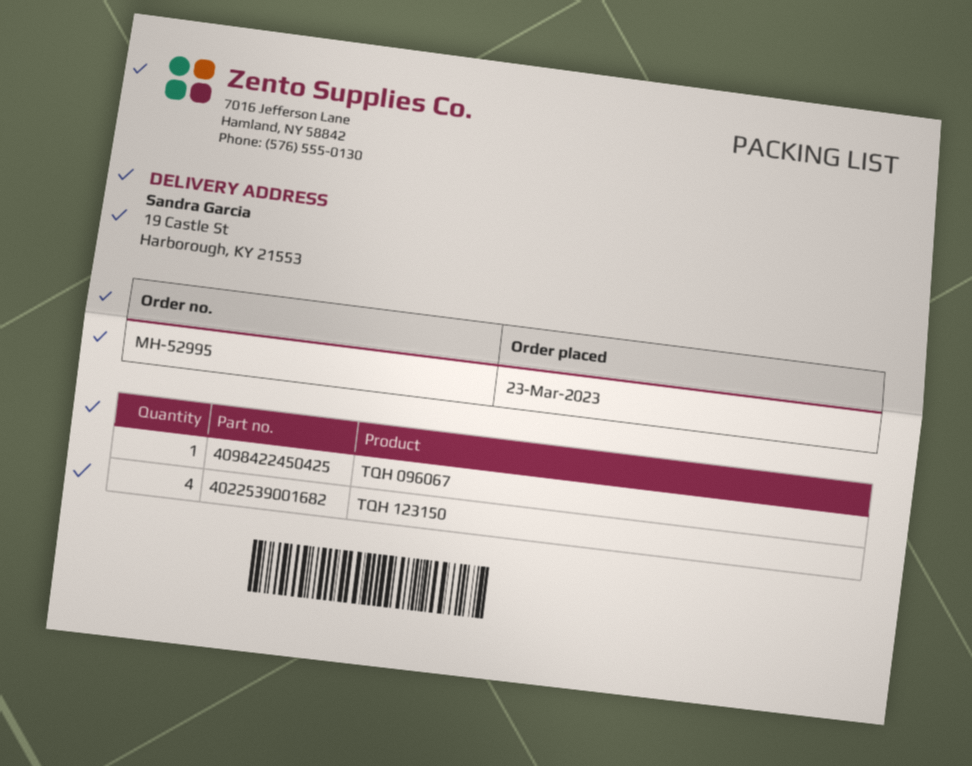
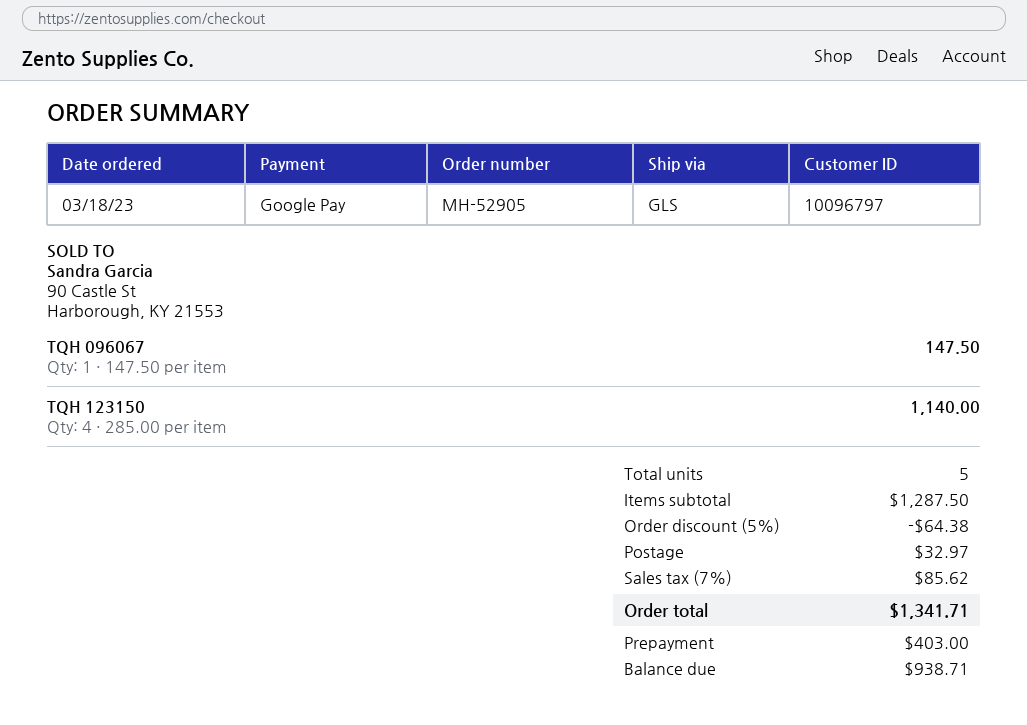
order number: MH-52995 -> MH-52905
order date: 2023-03-23 -> 2023-03-18

